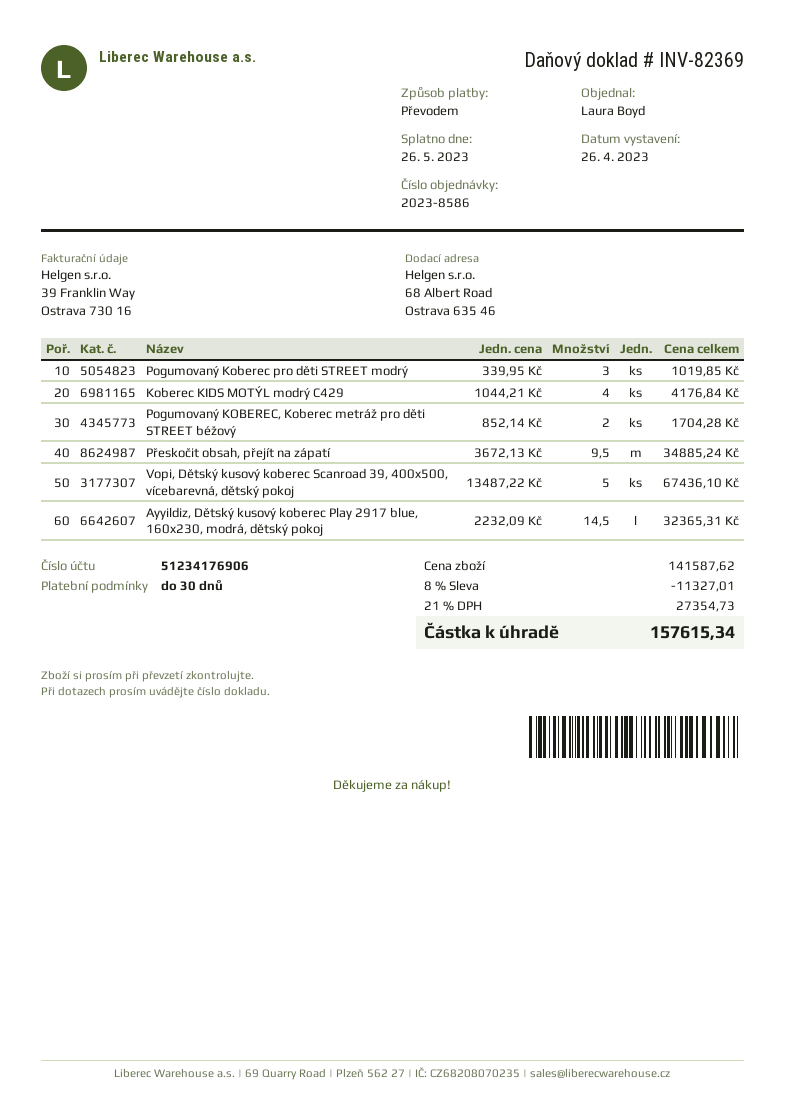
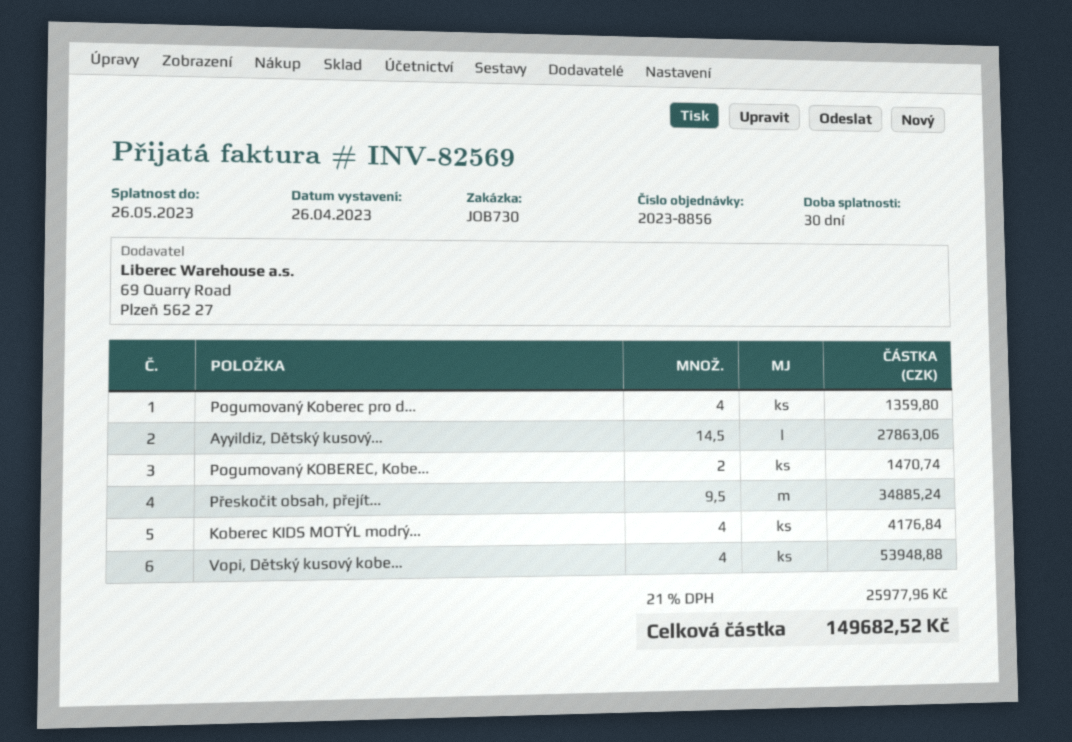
order number: 2023-8586 -> 2023-8856
invoice number: INV-82369 -> INV-82569
Pogumovaný Koberec pro děti STREET modrý: 3 for 1019.85 -> 4 for 1359.80
Pogumovaný KOBEREC, Koberec metráž pro děti STREET béžový: 2 for 1704.28 -> 2 for 1470.74
Vopi, Dětský kusový koberec Scanroad 39, 400x500, vícebarevná, dětský pokoj: 5 for 67436.10 -> 4 for 53948.88
Ayyildiz, Dětský kusový koberec Play 2917 blue, 160x230, modrá, dětský pokoj: 14.5 for 32365.31 -> 14.5 for 27863.06
discount: 8% = 11327.01 -> none
tax: 21% = 27354.73 -> 21% = 25977.96
total: 157615.34 -> 149682.52

